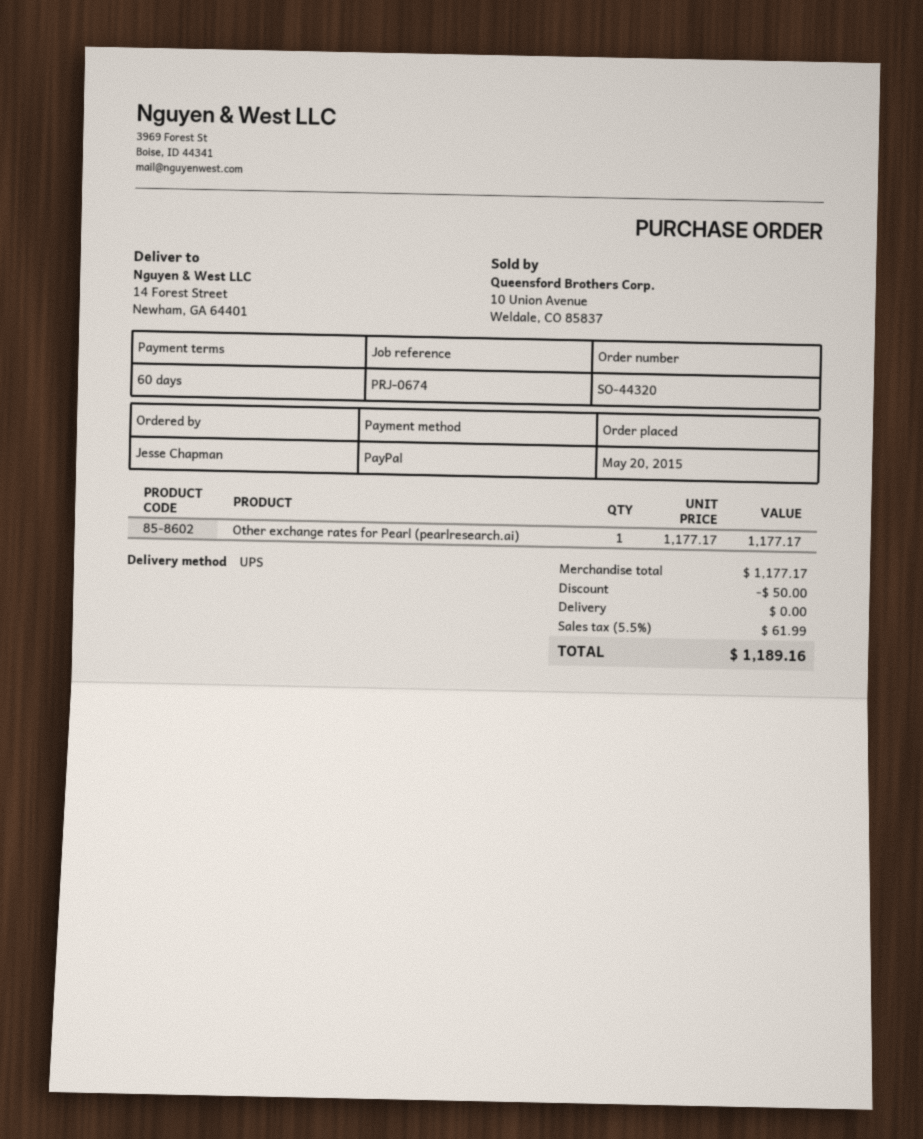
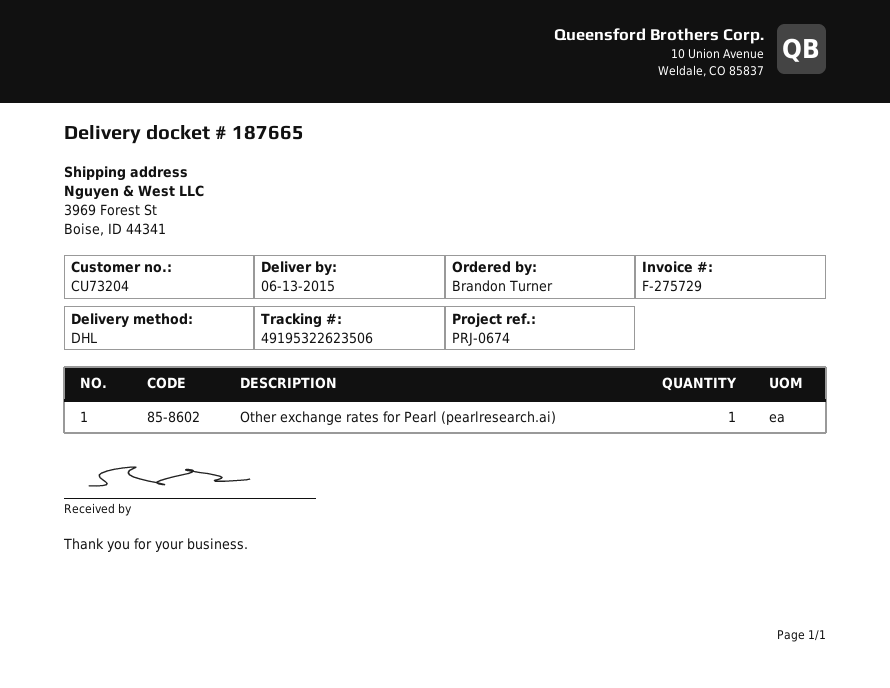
ordered by: Jesse Chapman -> Brandon Turner
shipping method: UPS -> DHL
ship to: 14 Forest Street, Newham, GA 64401 -> 3969 Forest St, Boise, ID 44341

